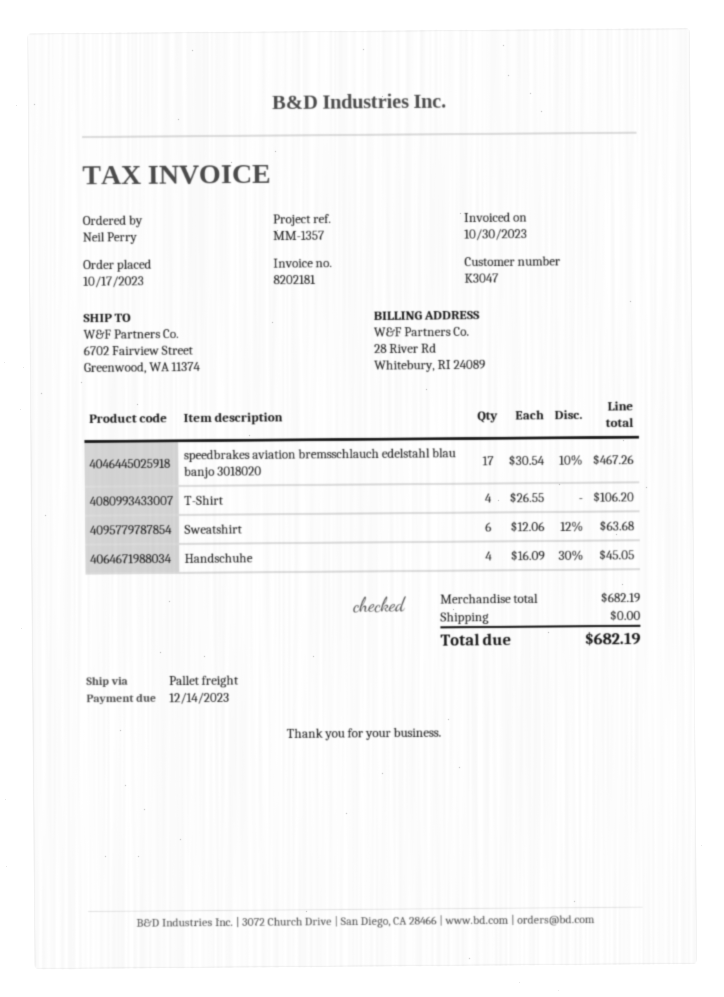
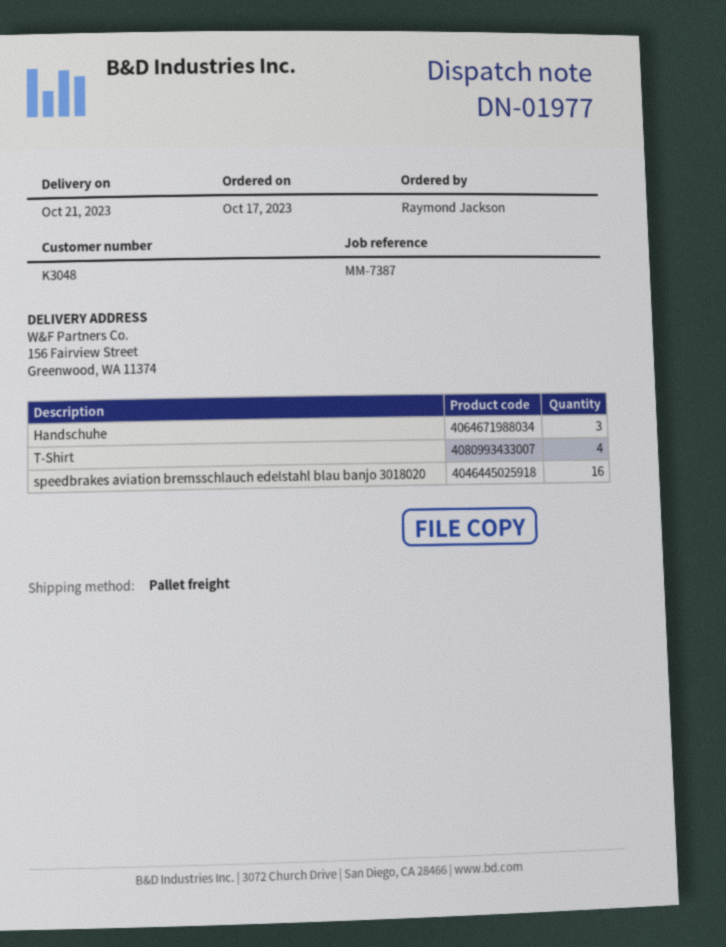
customer number: K3047 -> K3048
reference: MM-1357 -> MM-7387
ordered by: Neil Perry -> Raymond Jackson
ship to: 6702 Fairview Street, Greenwood, WA 11374 -> 156 Fairview Street, Greenwood, WA 11374
speedbrakes aviation bremsschlauch edelstahl blau banjo 3018020: 17 -> 16
Sweatshirt: 6 -> none
Handschuhe: 4 -> 3

